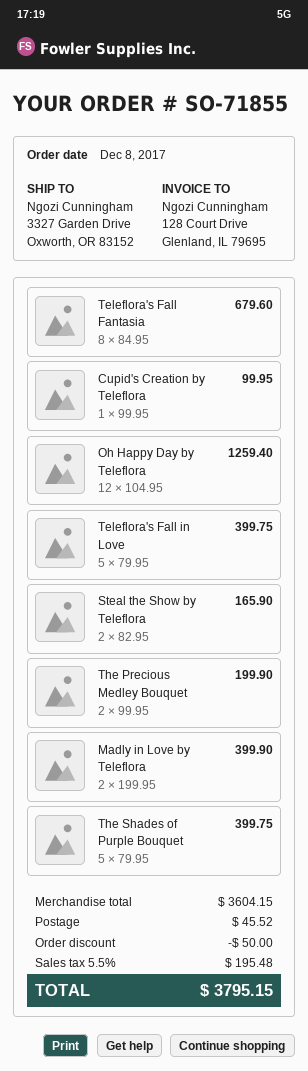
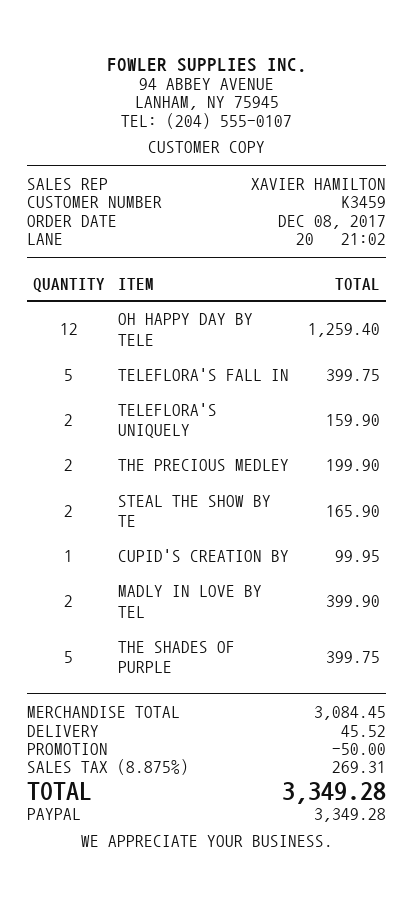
Teleflora's Fall Fantasia: 8 for 679.60 -> none
TELEFLORA'S UNIQUELY: none -> 2 for 159.90
subtotal: 3604.15 -> 3084.45
tax: 5.5% = 195.48 -> 8.875% = 269.31
total: 3795.15 -> 3349.28

